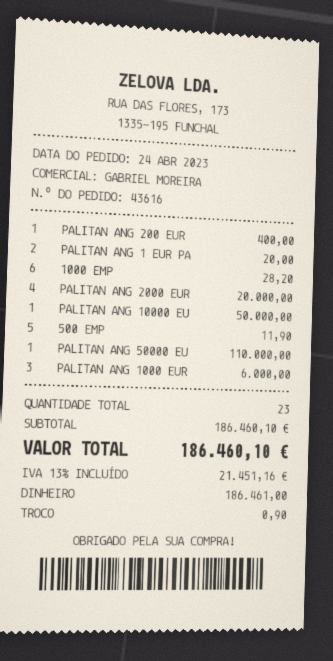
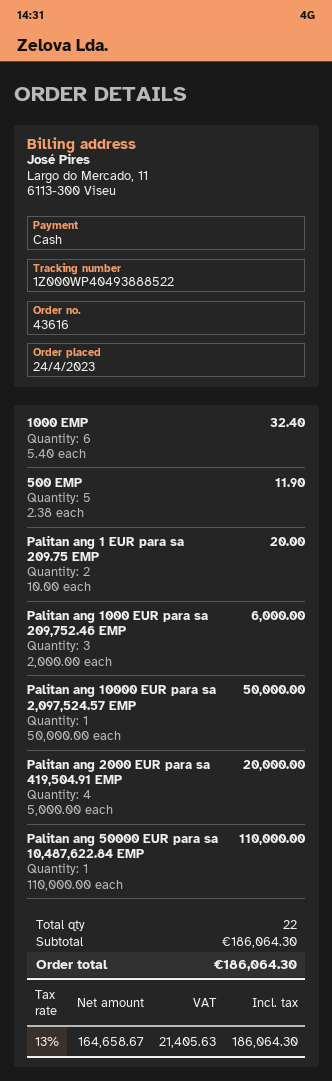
PALITAN ANG 200 EUR: 1 for 400.00 -> none
1000 EMP: 6 for 28.20 -> 6 for 32.40
total quantity: 23 -> 22
subtotal: 186460.10 -> 186064.30
tax: 13% = 21451.16 -> 13% = 21405.63
total: 186460.10 -> 186064.30

